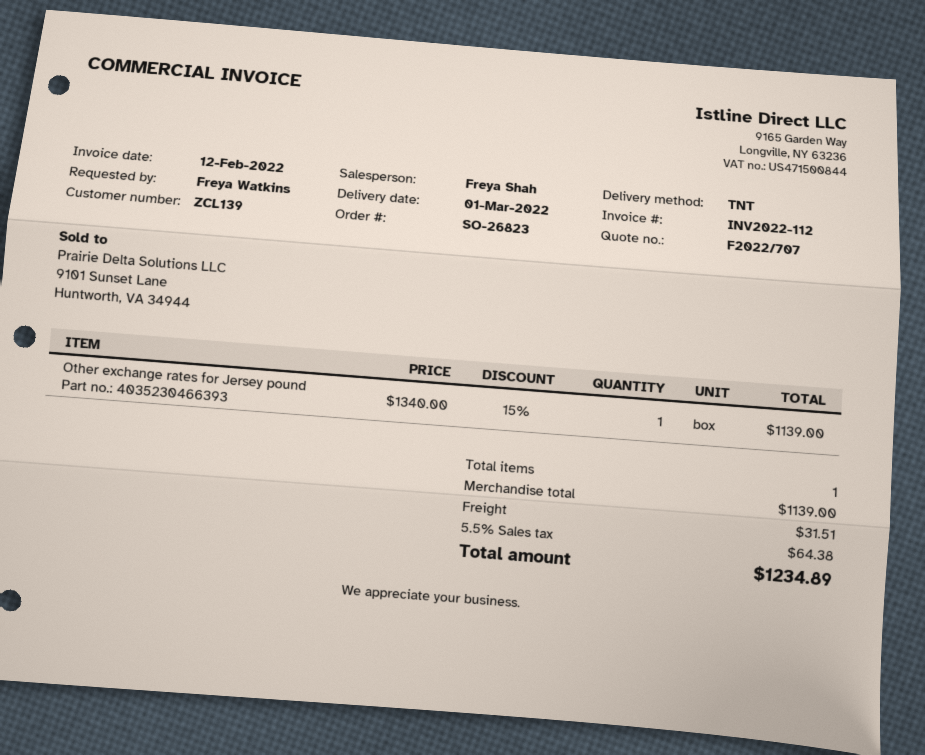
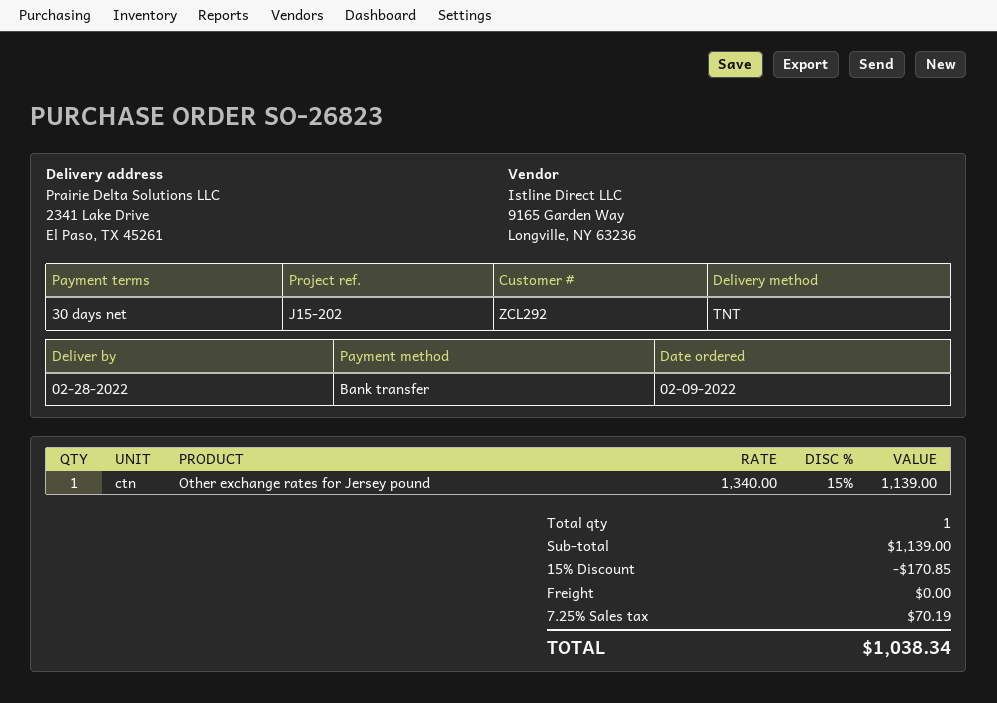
delivery date: 2022-03-01 -> 2022-02-28
customer number: ZCL139 -> ZCL292
discount: none -> 15% = 170.85
shipping: 31.51 -> 0.00
tax: 5.5% = 64.38 -> 7.25% = 70.19
total: 1234.89 -> 1038.34

